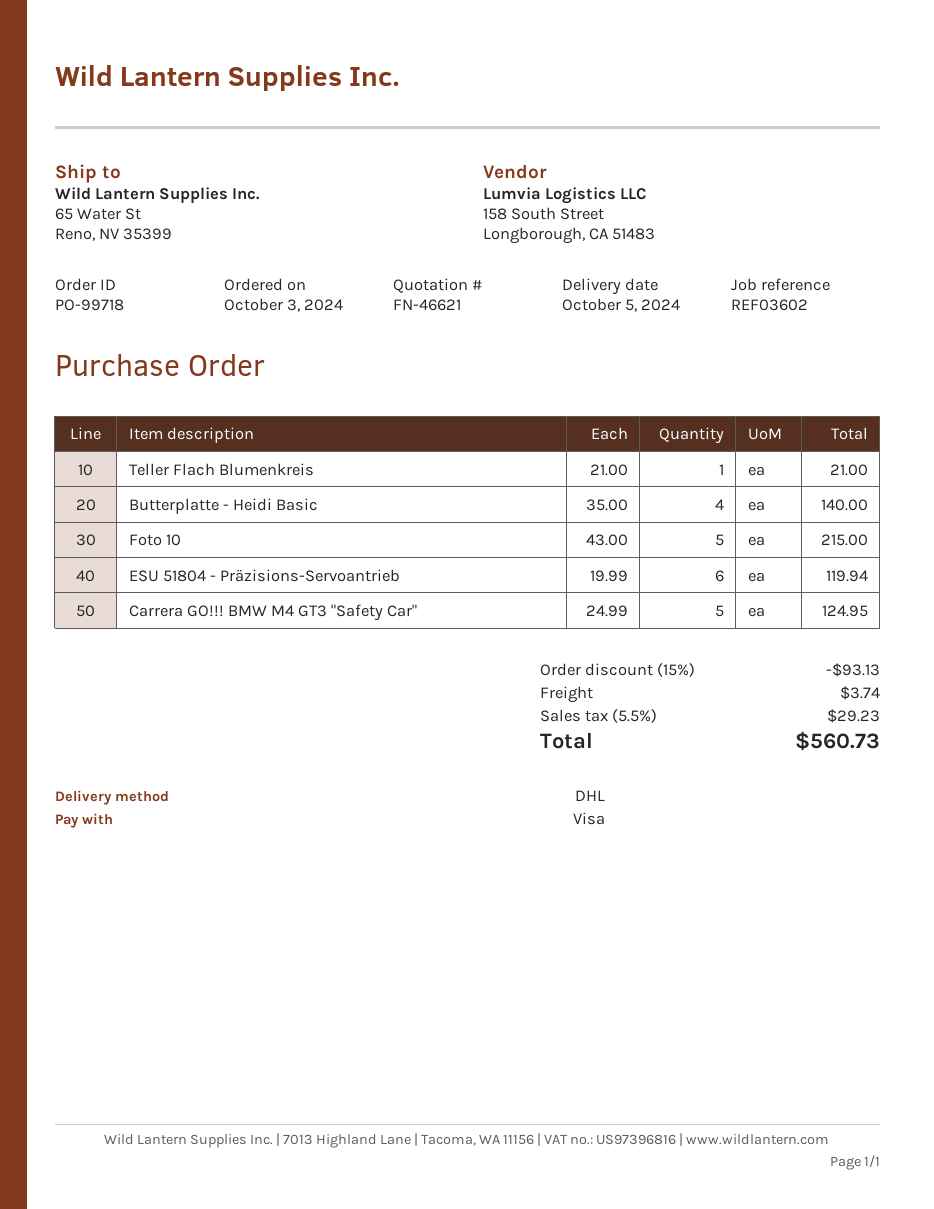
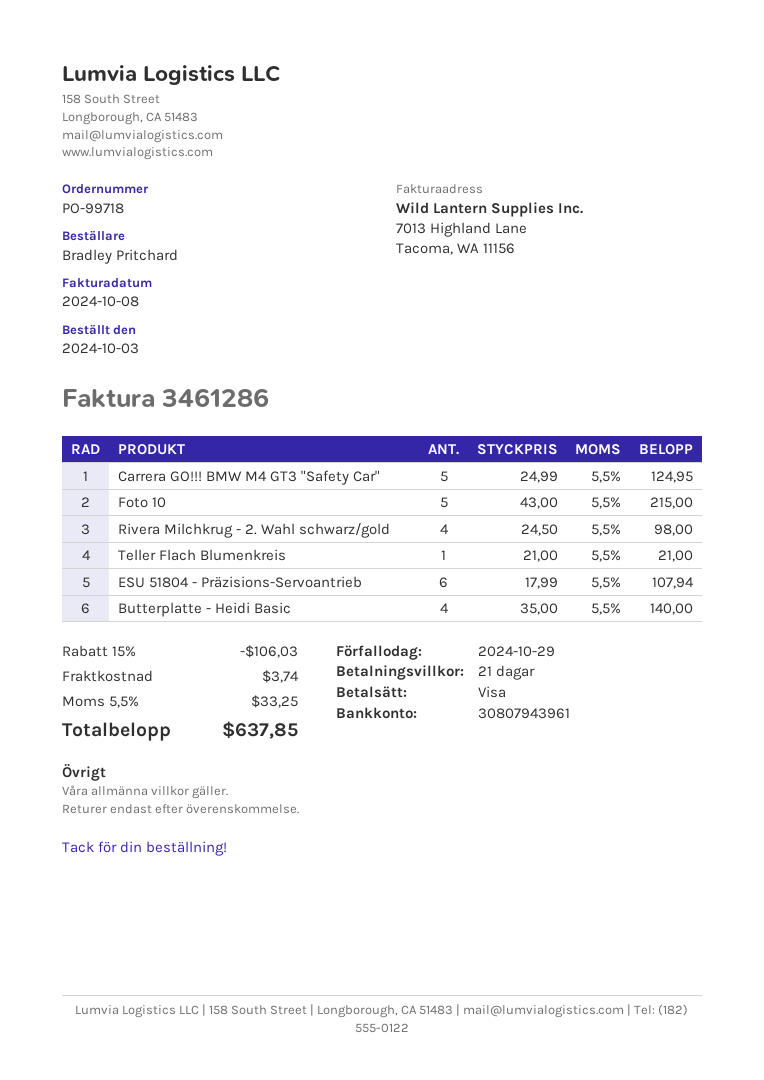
ESU 51804 - Präzisions-Servoantrieb: 6 x 19.99 = 119.94 -> 6 x 17.99 = 107.94
Rivera Milchkrug - 2. Wahl schwarz/gold: none -> 4 x 24.50 = 98.00
discount: 15% = 93.13 -> 15% = 106.03
tax: 5.5% = 29.23 -> 5.5% = 33.25
total: 560.73 -> 637.85

